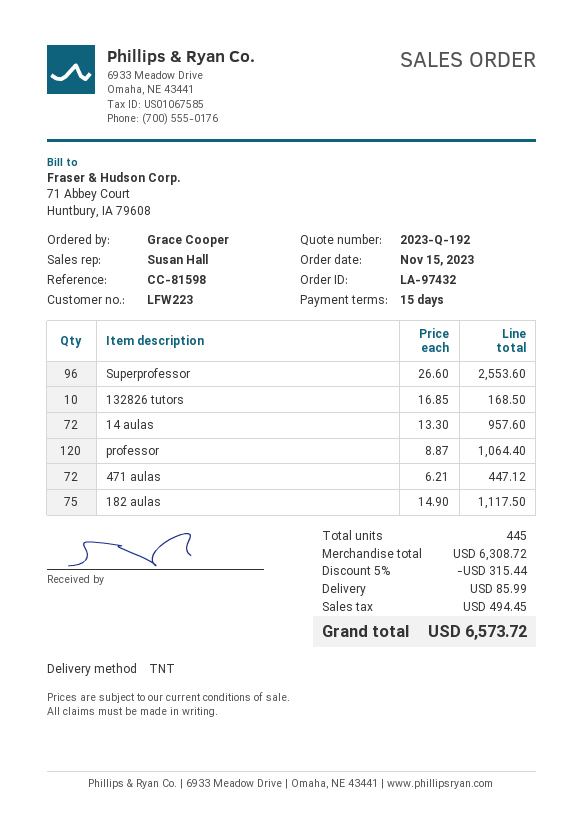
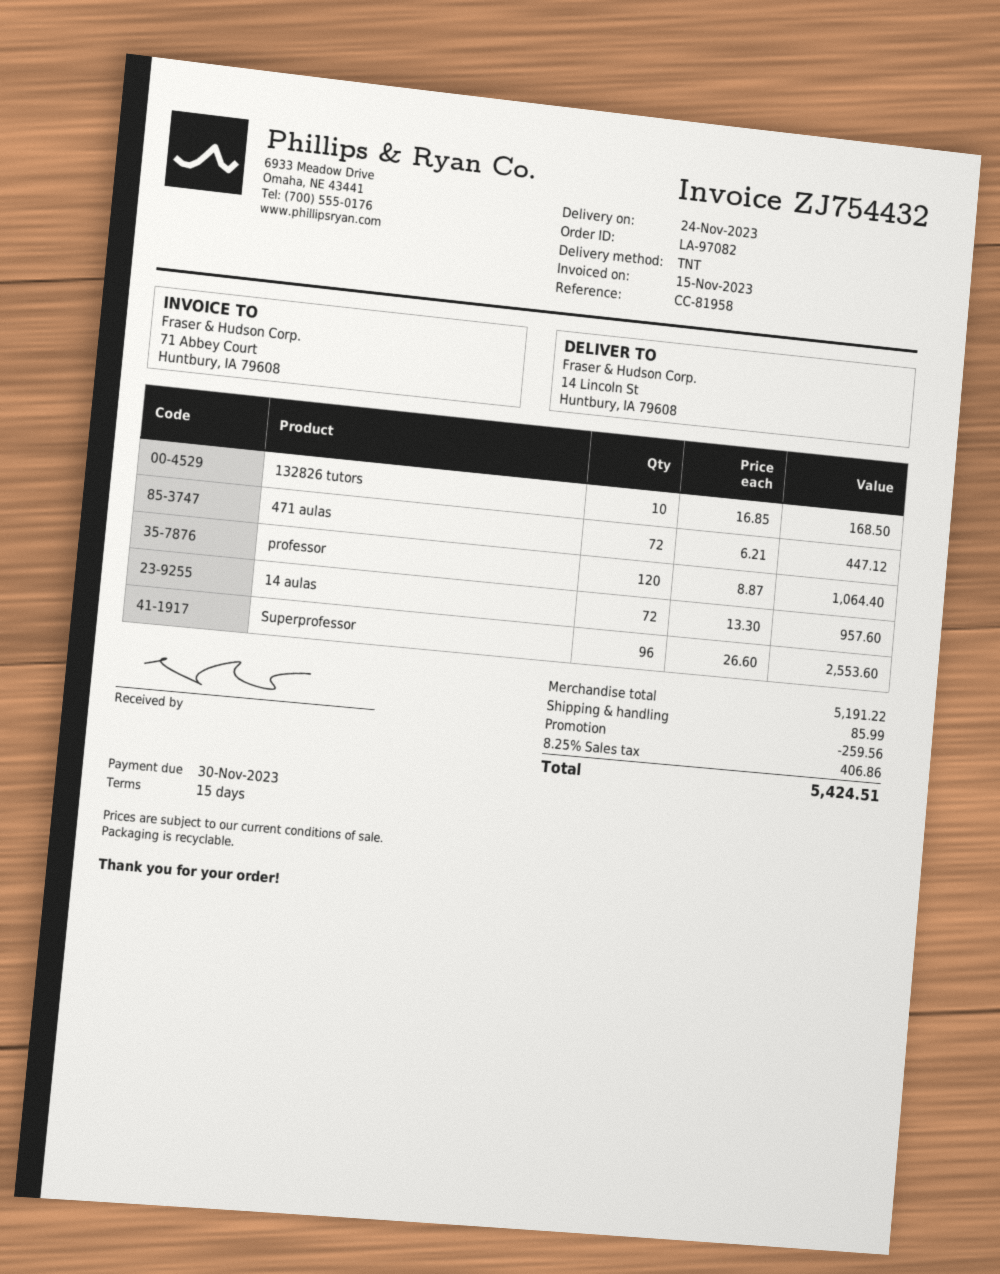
order number: LA-97432 -> LA-97082
reference: CC-81598 -> CC-81958
182 aulas: 75 x 14.90 = 1117.50 -> none
subtotal: 6308.72 -> 5191.22
discount: 315.44 -> 259.56
tax: 494.45 -> 406.86
total: 6573.72 -> 5424.51

